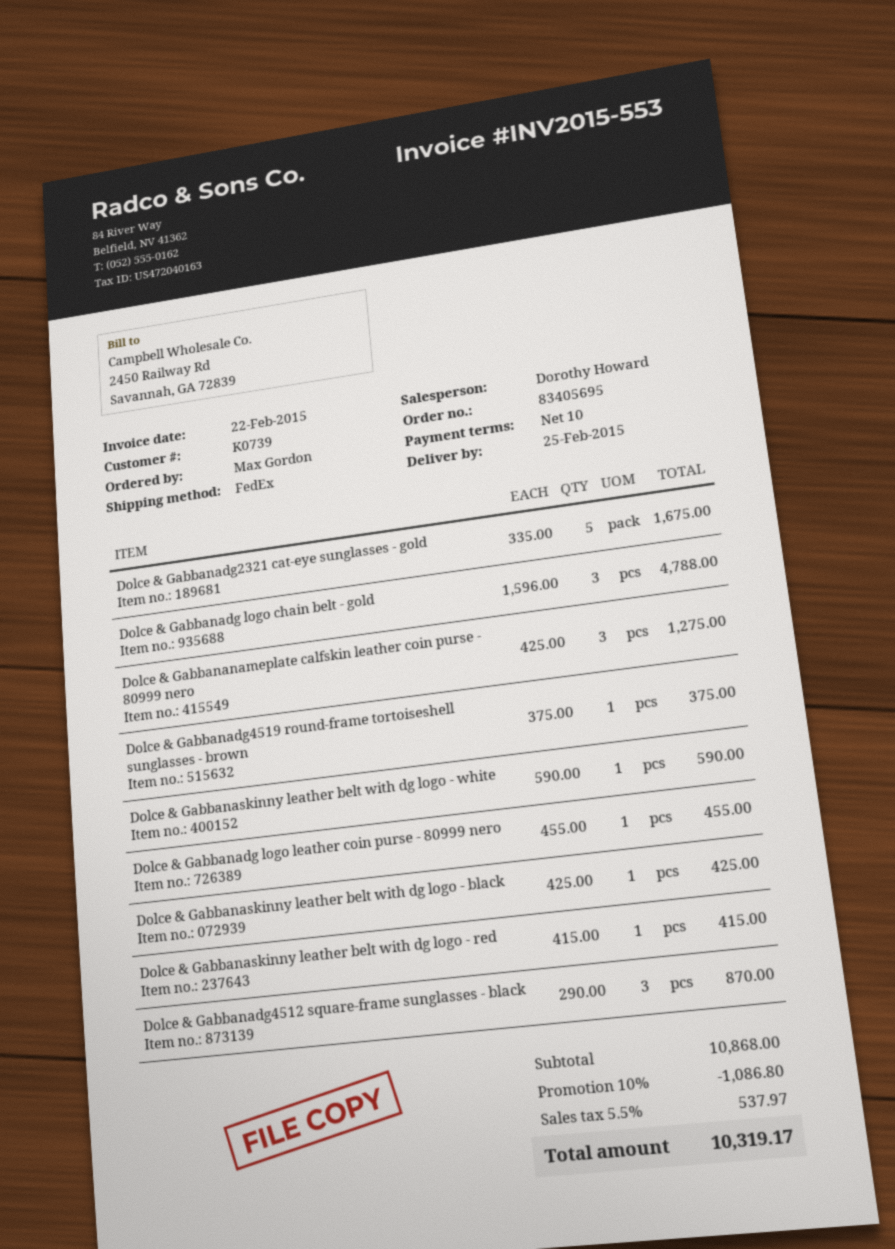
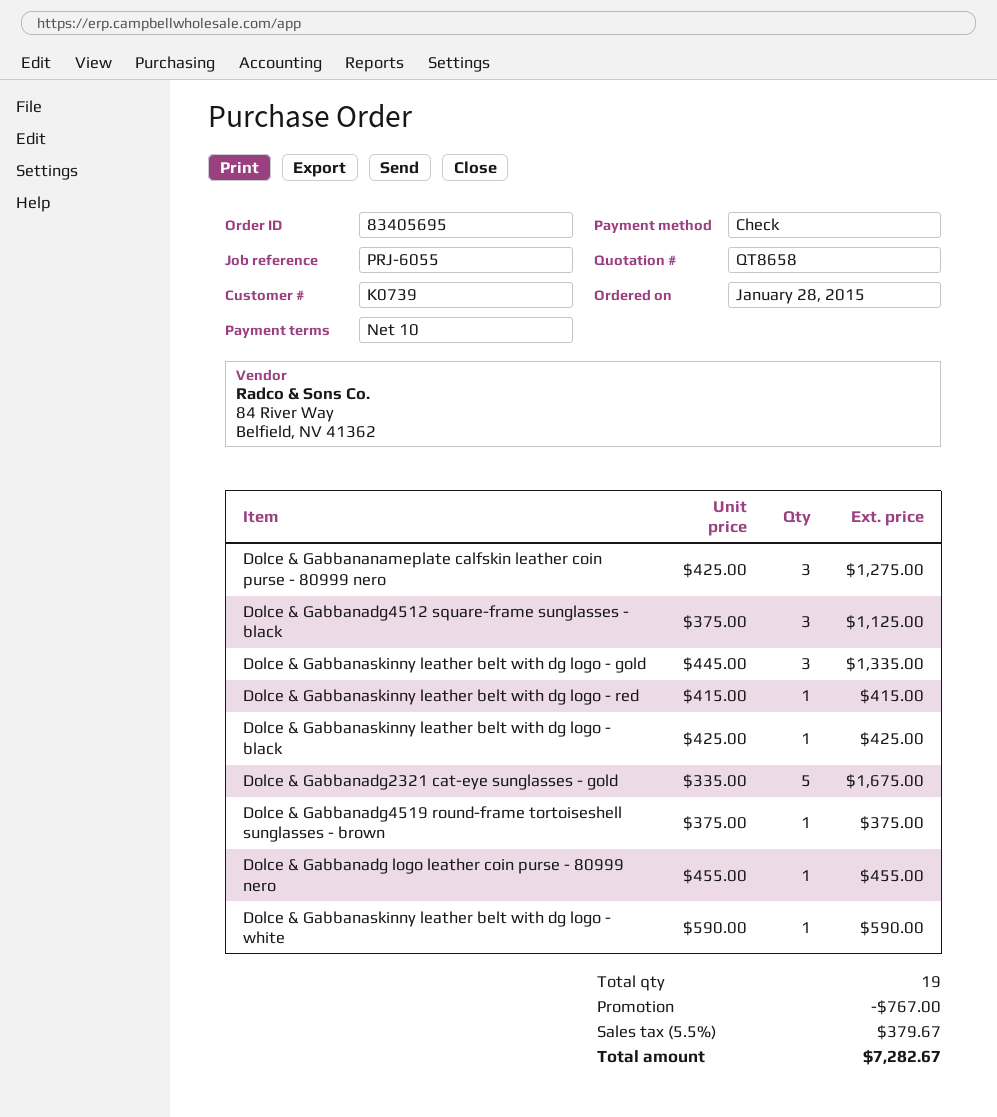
Dolce & Gabbanadg logo chain belt - gold: 3 x 1596.00 = 4788.00 -> none
Dolce & Gabbanadg4512 square-frame sunglasses - black: 3 x 290.00 = 870.00 -> 3 x 375.00 = 1125.00
Dolce & Gabbanaskinny leather belt with dg logo - gold: none -> 3 x 445.00 = 1335.00
discount: 1086.80 -> 767.00
tax: 5.5% = 537.97 -> 5.5% = 379.67
total: 10319.17 -> 7282.67

